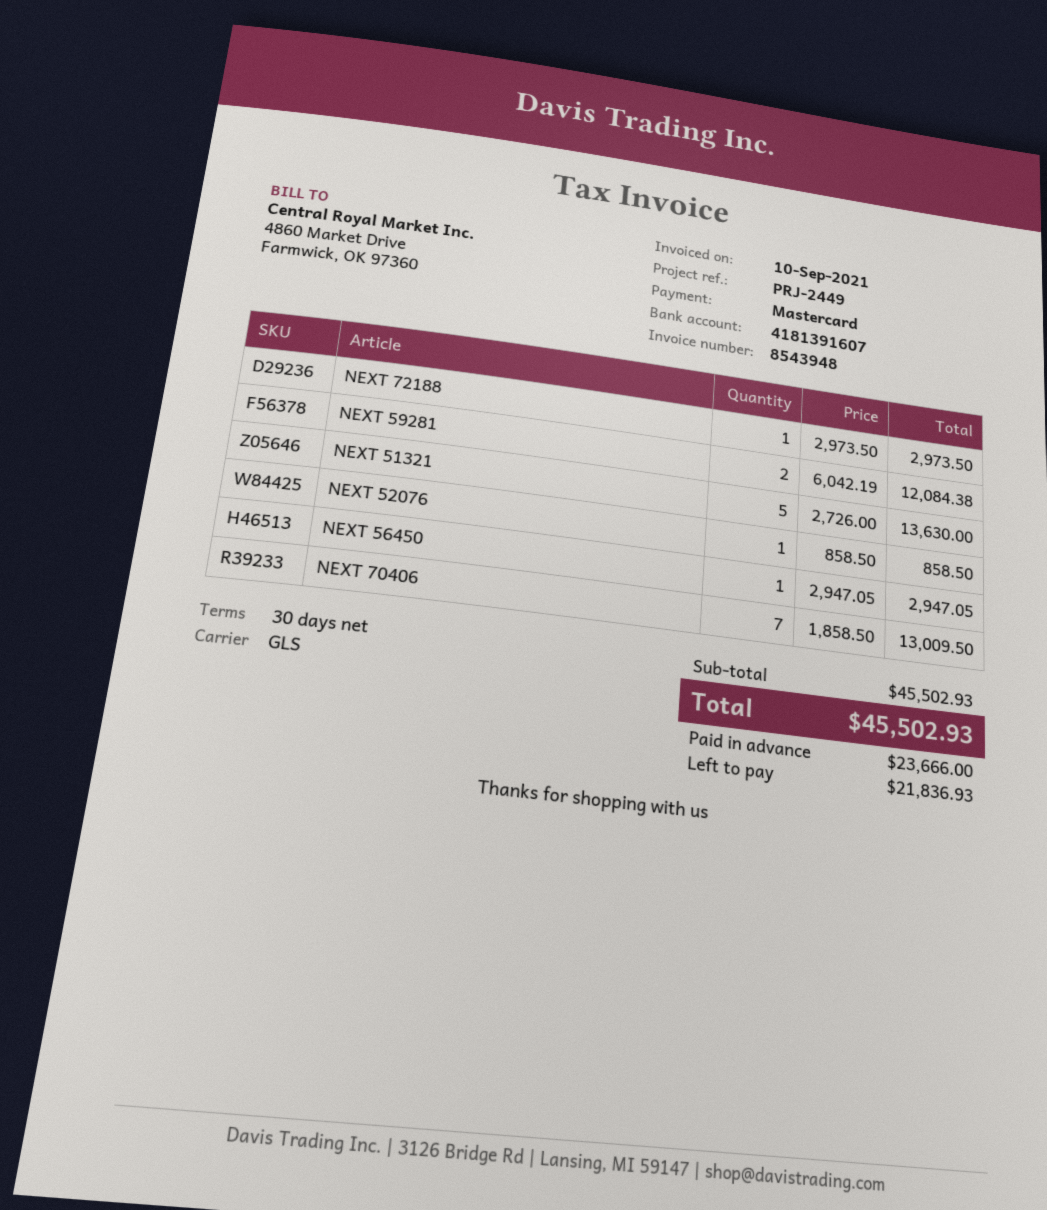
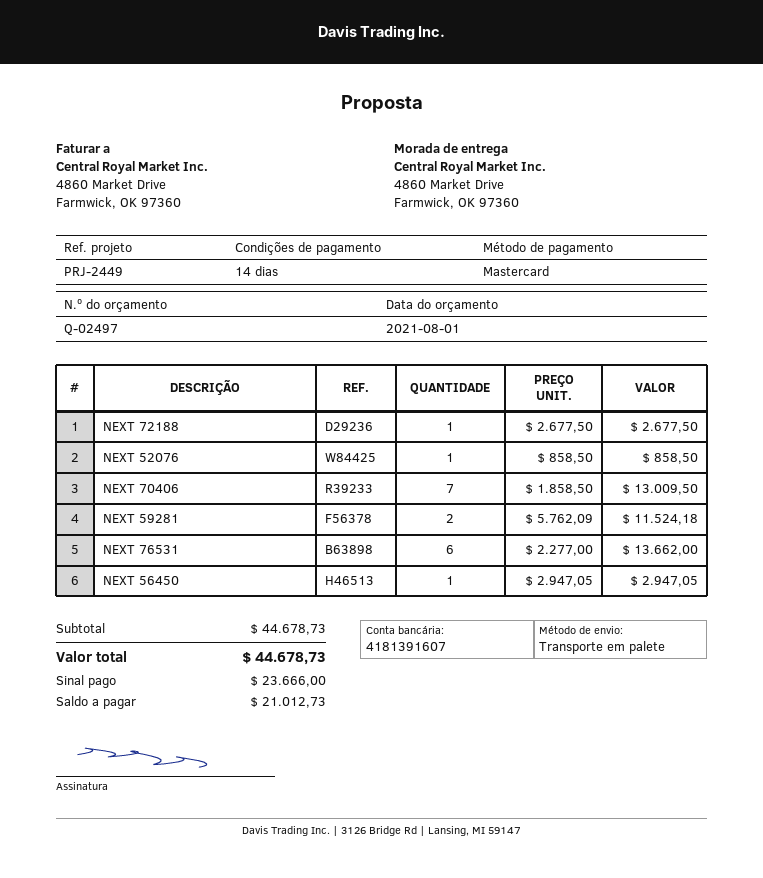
payment terms: 30 days -> 14 days
shipping method: GLS -> pallet freight
NEXT 72188: 1 x 2973.50 = 2973.50 -> 1 x 2677.50 = 2677.50
NEXT 59281: 2 x 6042.19 = 12084.38 -> 2 x 5762.09 = 11524.18
NEXT 51321: 5 x 2726.00 = 13630.00 -> none
NEXT 76531: none -> 6 x 2277.00 = 13662.00
subtotal: 45502.93 -> 44678.73
total: 45502.93 -> 44678.73
balance: 21836.93 -> 21012.73

